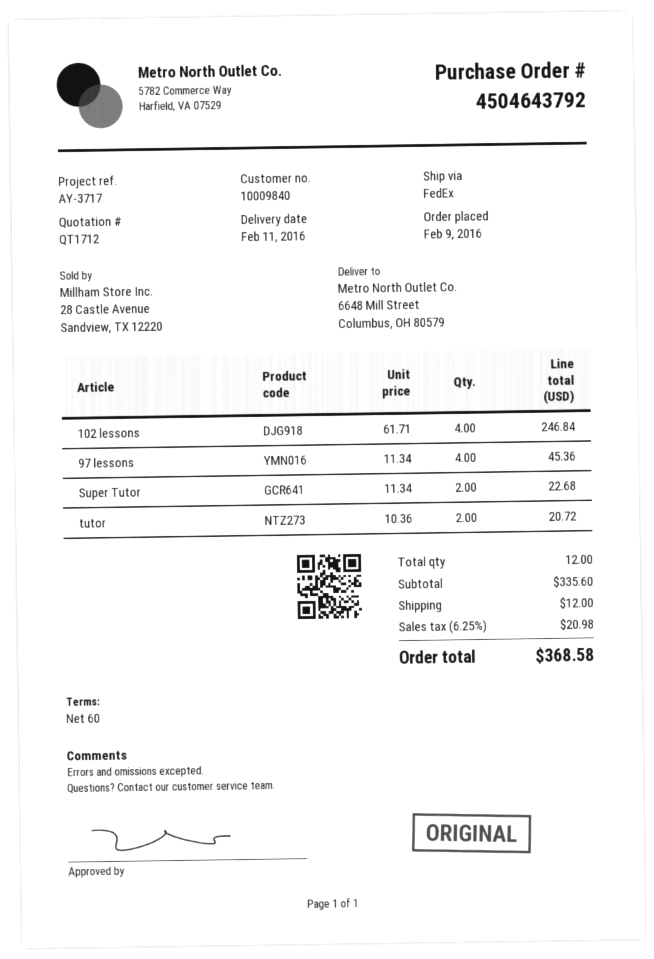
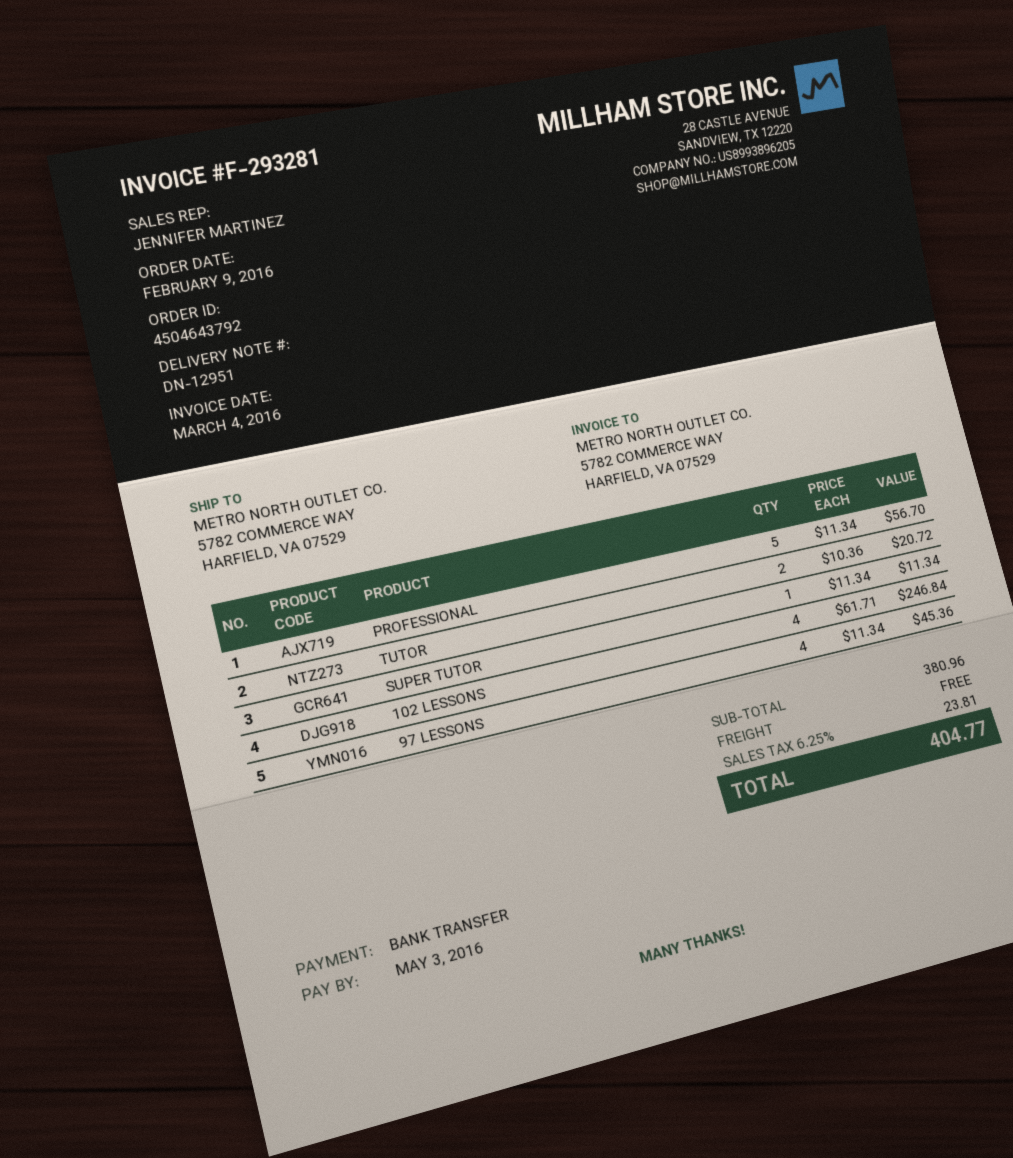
ship to: 6648 Mill Street, Columbus, OH 80579 -> 5782 COMMERCE WAY, HARFIELD, VA 07529
Super Tutor: 2 x 11.34 = 22.68 -> 1 x 11.34 = 11.34
PROFESSIONAL: none -> 5 x 11.34 = 56.70
subtotal: 335.60 -> 380.96
shipping: 12.00 -> 0.00
tax: 6.25% = 20.98 -> 6.25% = 23.81
total: 368.58 -> 404.77

